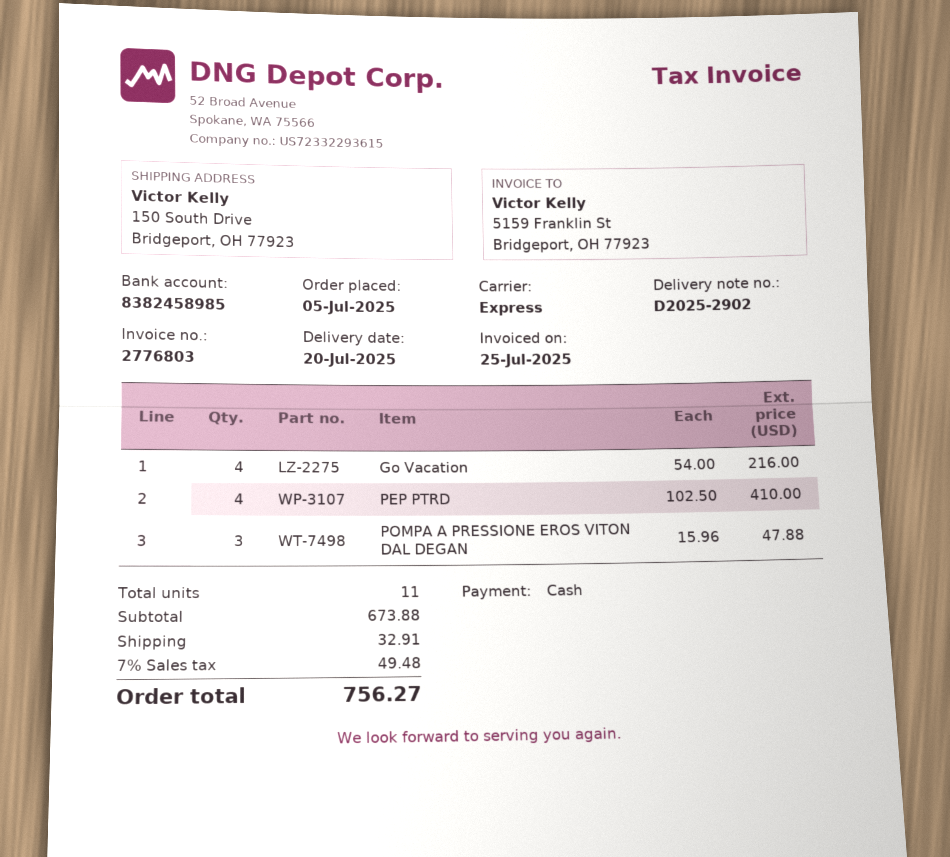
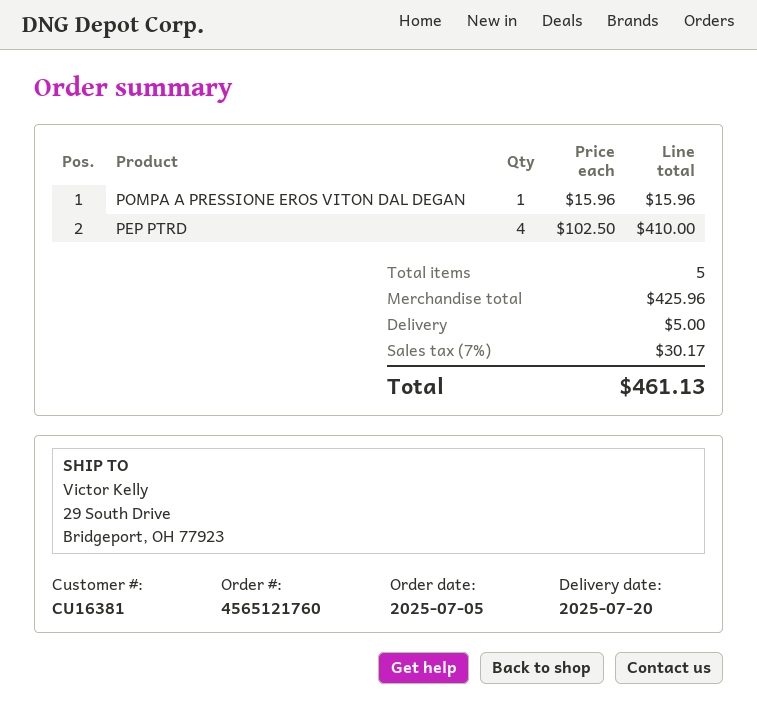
ship to: 150 South Drive, Bridgeport, OH 77923 -> 29 South Drive, Bridgeport, OH 77923
Go Vacation: 4 x 54.00 = 216.00 -> none
POMPA A PRESSIONE EROS VITON DAL DEGAN: 3 x 15.96 = 47.88 -> 1 x 15.96 = 15.96
total quantity: 11 -> 5
subtotal: 673.88 -> 425.96
shipping: 32.91 -> 5.00
tax: 7% = 49.48 -> 7% = 30.17
total: 756.27 -> 461.13

